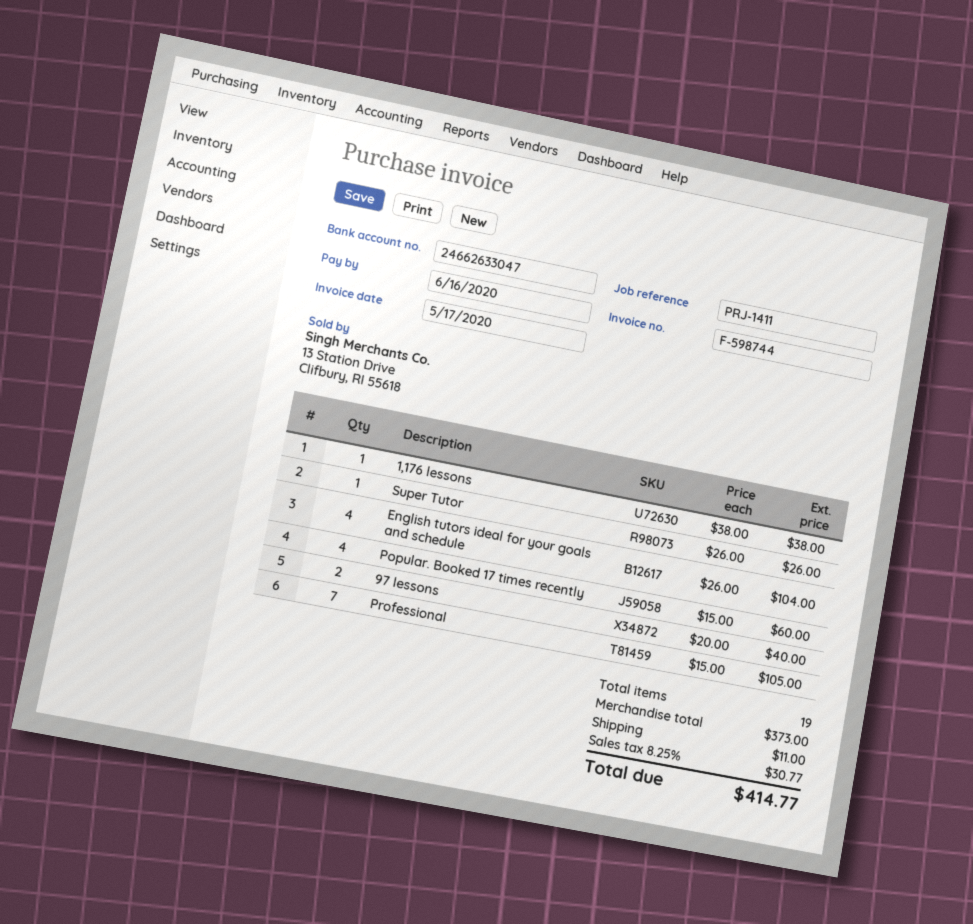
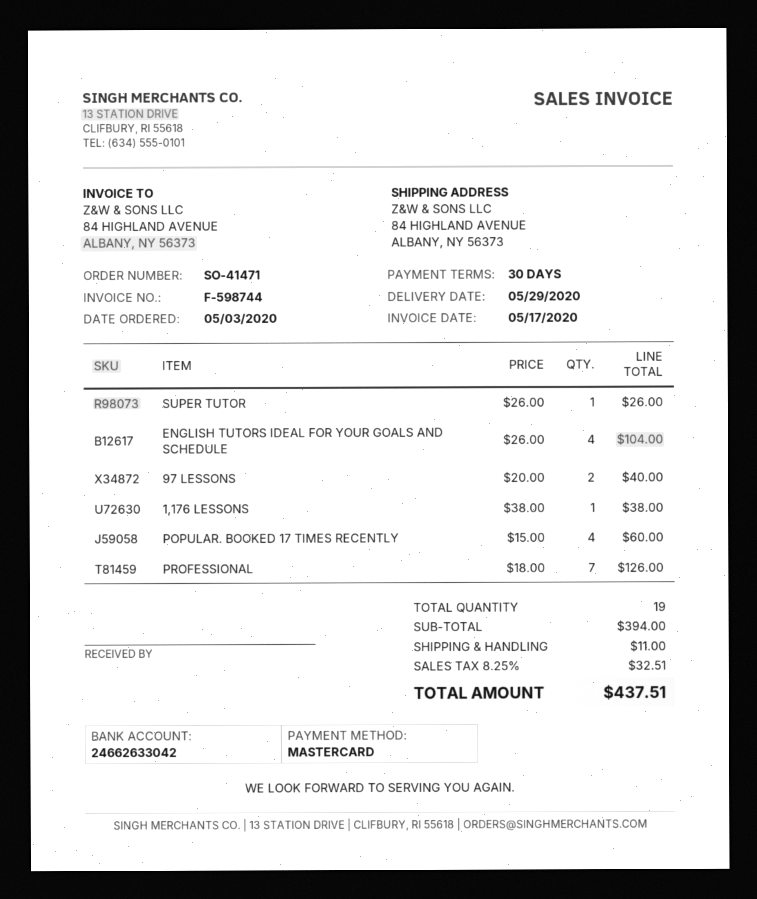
bank account: 24662633047 -> 24662633042
Professional: 7 x 15.00 = 105.00 -> 7 x 18.00 = 126.00
subtotal: 373.00 -> 394.00
tax: 8.25% = 30.77 -> 8.25% = 32.51
total: 414.77 -> 437.51

